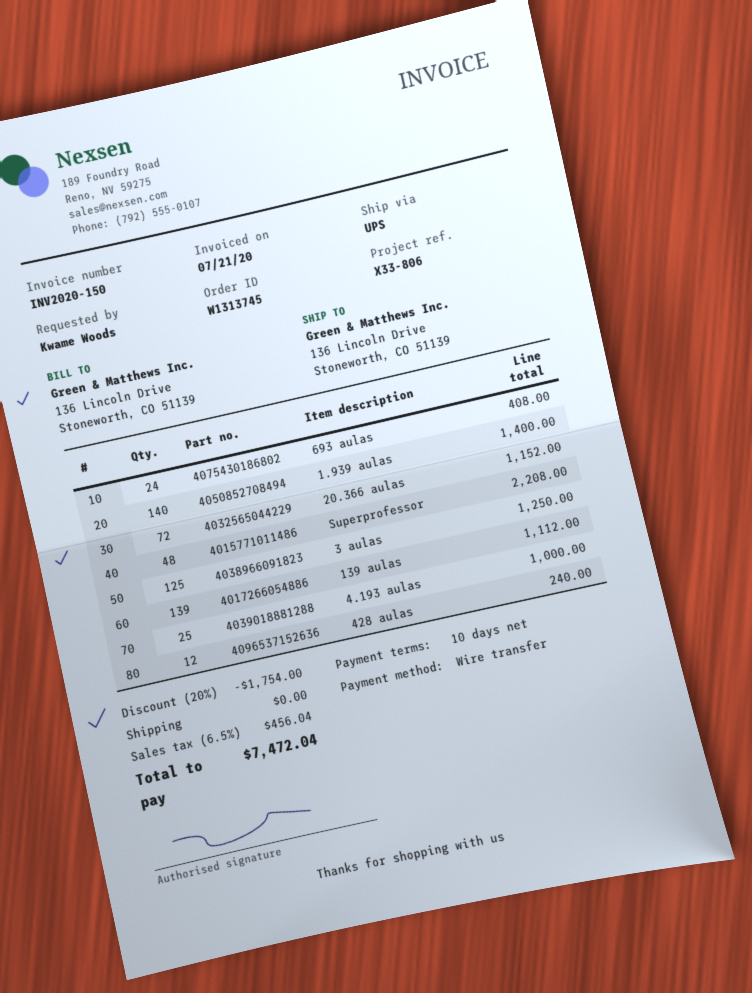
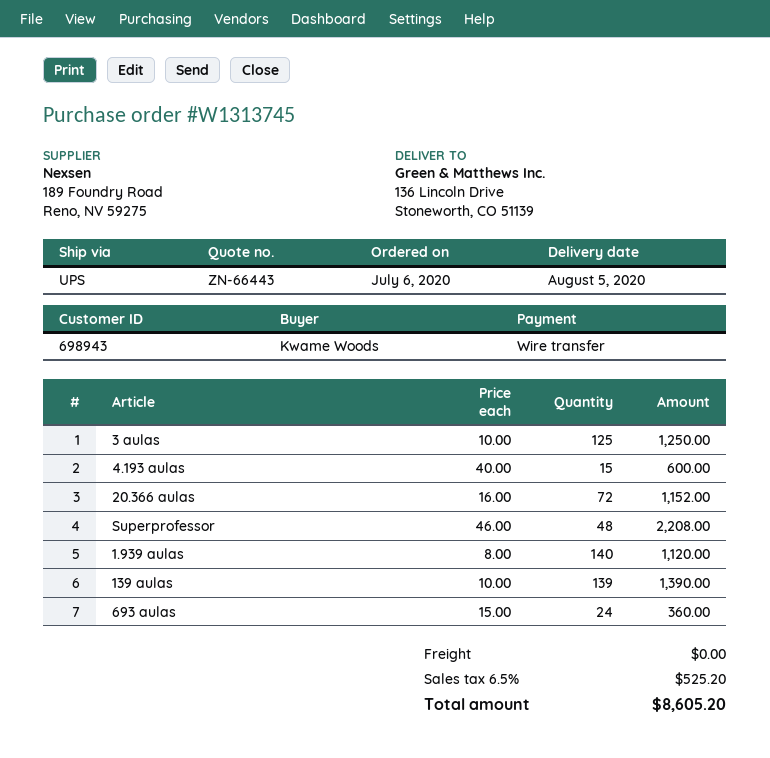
693 aulas: 24 for 408.00 -> 24 for 360.00
1.939 aulas: 140 for 1400.00 -> 140 for 1120.00
139 aulas: 139 for 1112.00 -> 139 for 1390.00
4.193 aulas: 25 for 1000.00 -> 15 for 600.00
428 aulas: 12 for 240.00 -> none
discount: 20% = 1754.00 -> none
tax: 6.5% = 456.04 -> 6.5% = 525.20
total: 7472.04 -> 8605.20

